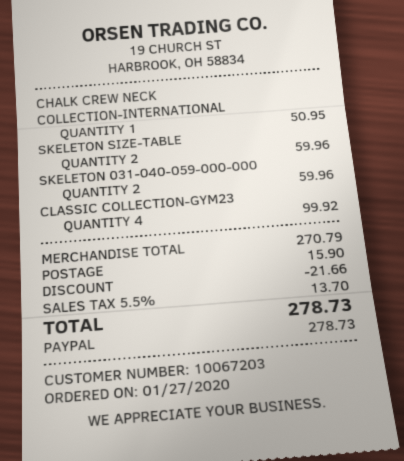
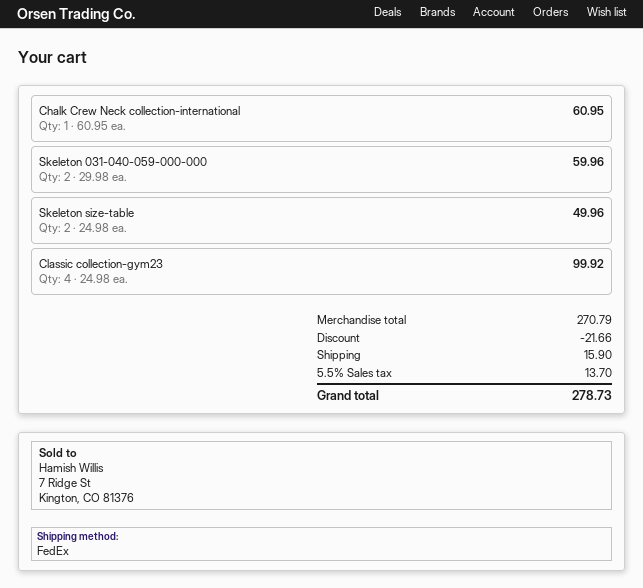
CHALK CREW NECK COLLECTION-INTERNATIONAL: 1 for 50.95 -> 1 for 60.95
SKELETON SIZE-TABLE: 2 for 59.96 -> 2 for 49.96

